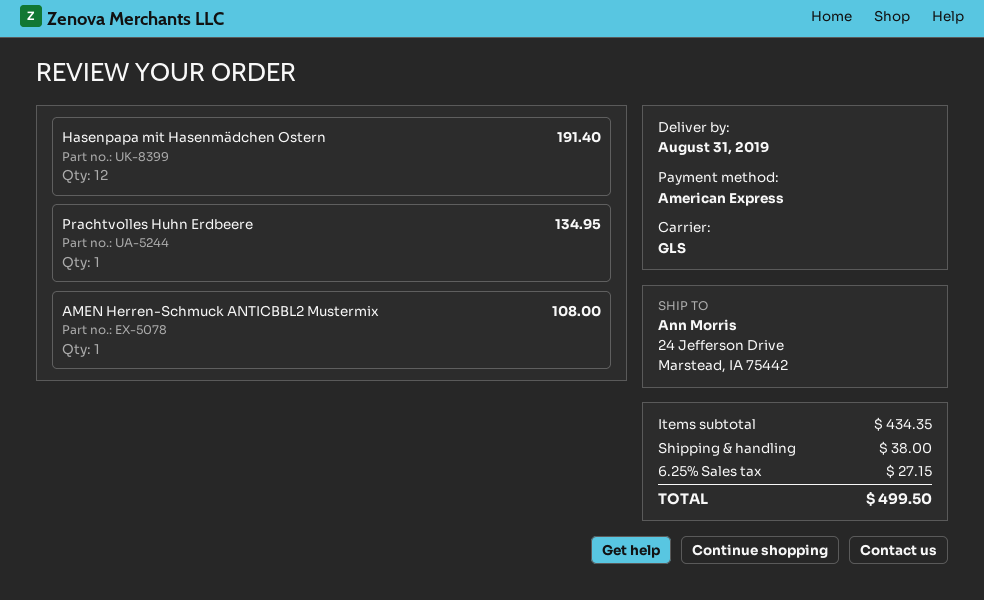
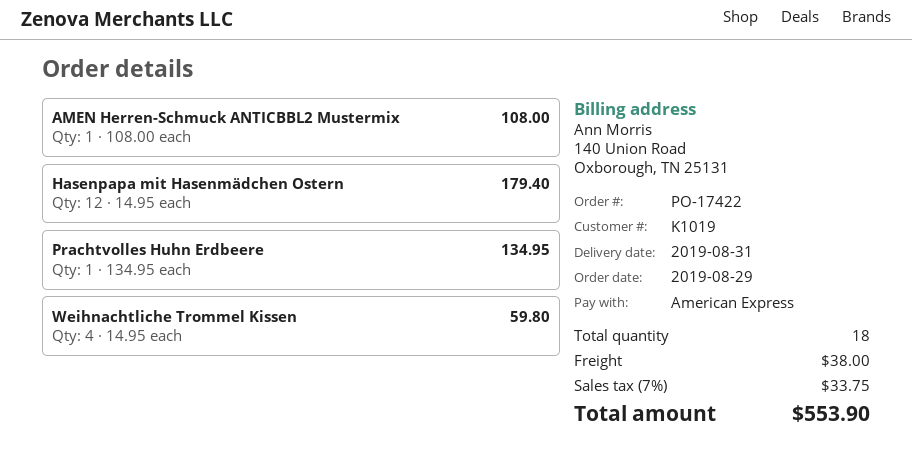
Hasenpapa mit Hasenmädchen Ostern: 12 for 191.40 -> 12 for 179.40
Weihnachtliche Trommel Kissen: none -> 4 for 59.80
tax: 6.25% = 27.15 -> 7% = 33.75
total: 499.50 -> 553.90

